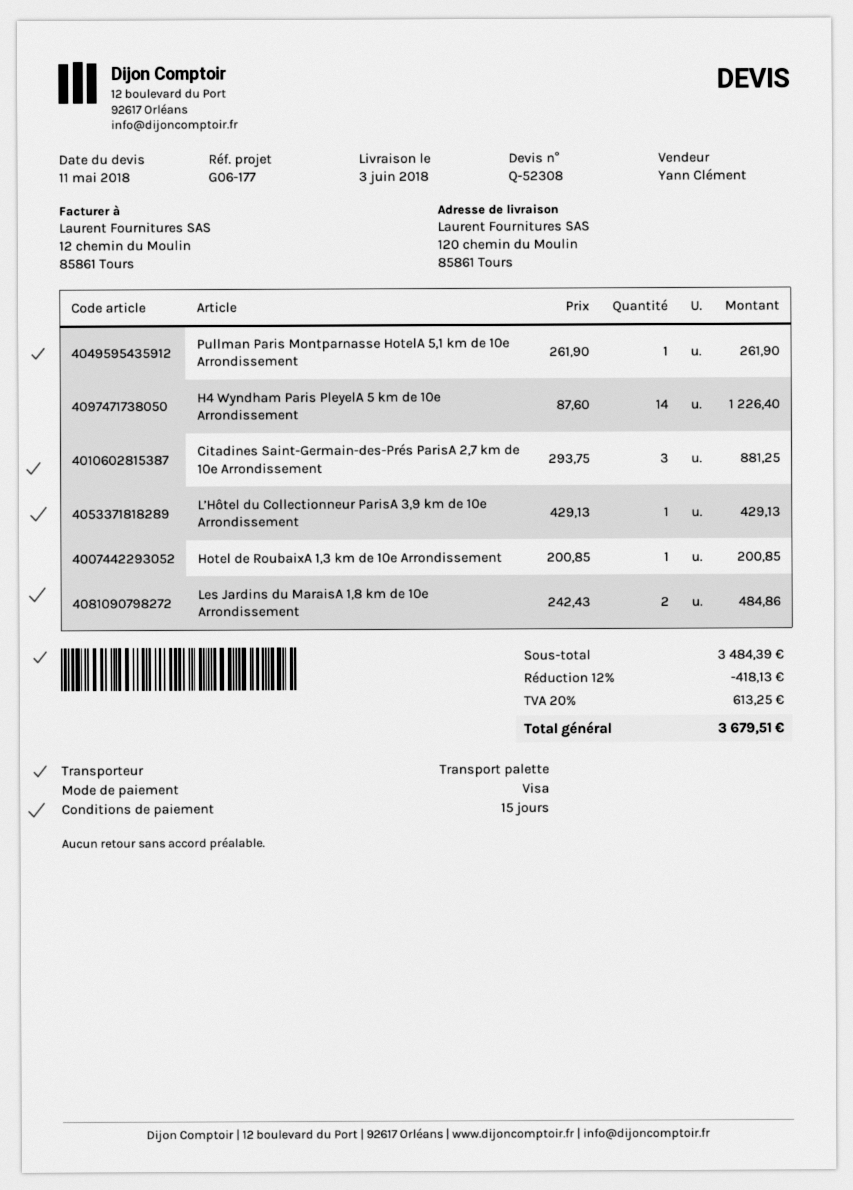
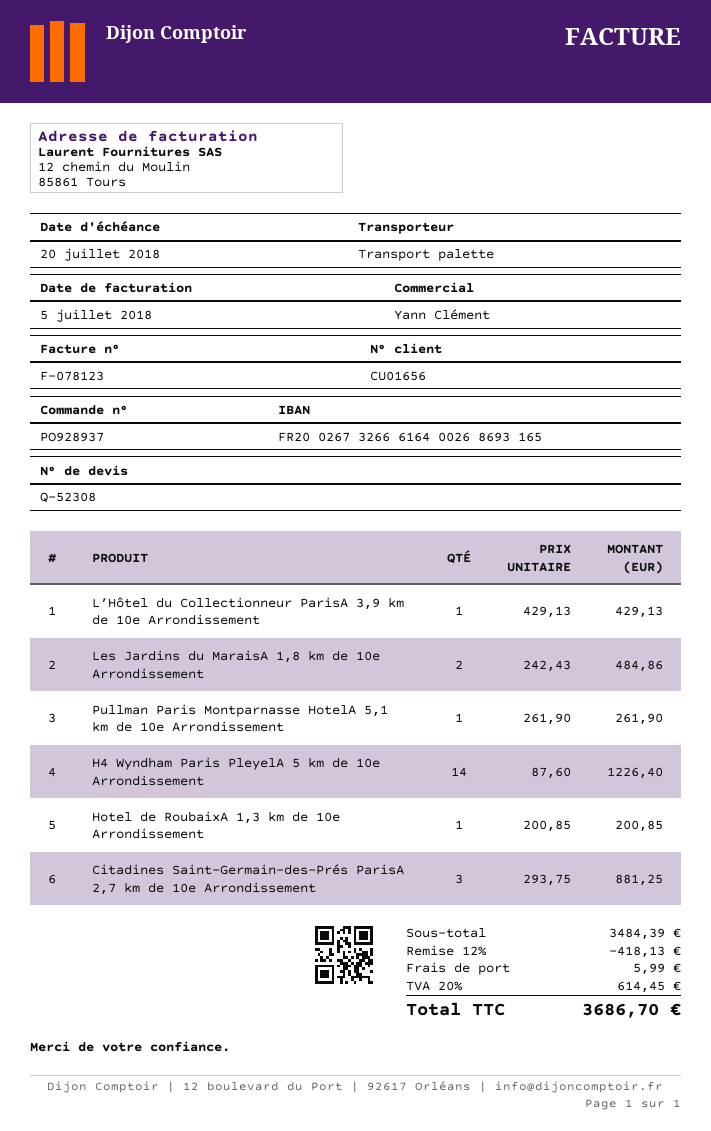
shipping: none -> 5.99
tax: 20% = 613.25 -> 20% = 614.45
total: 3679.51 -> 3686.70

